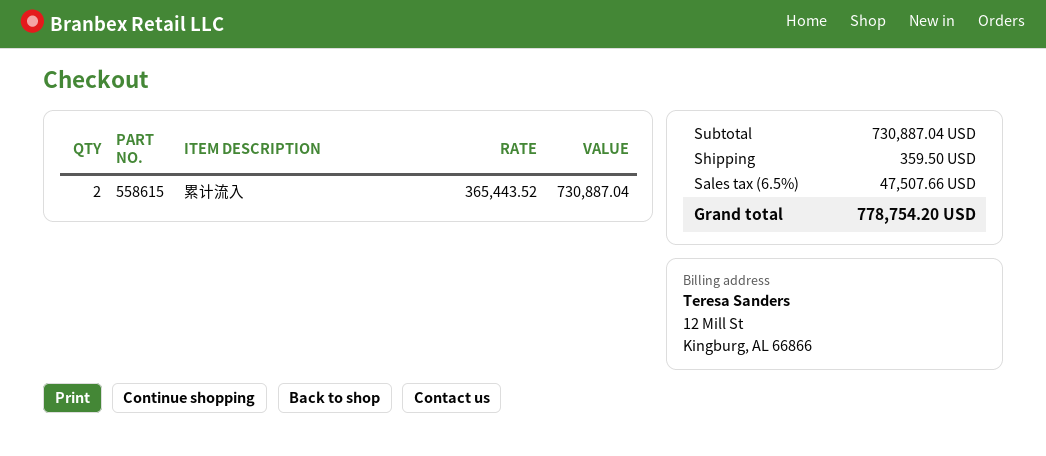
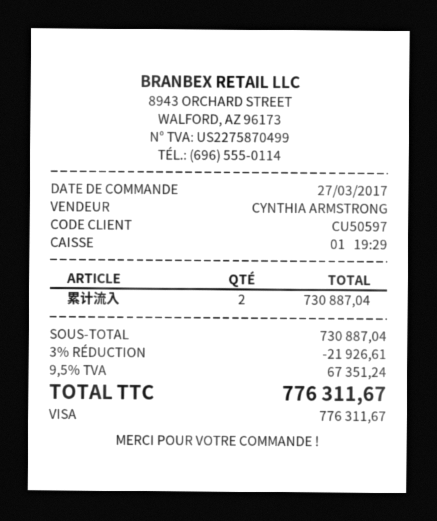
discount: none -> 3% = 21926.61
shipping: 359.50 -> none
tax: 6.5% = 47507.66 -> 9.5% = 67351.24
total: 778754.20 -> 776311.67

